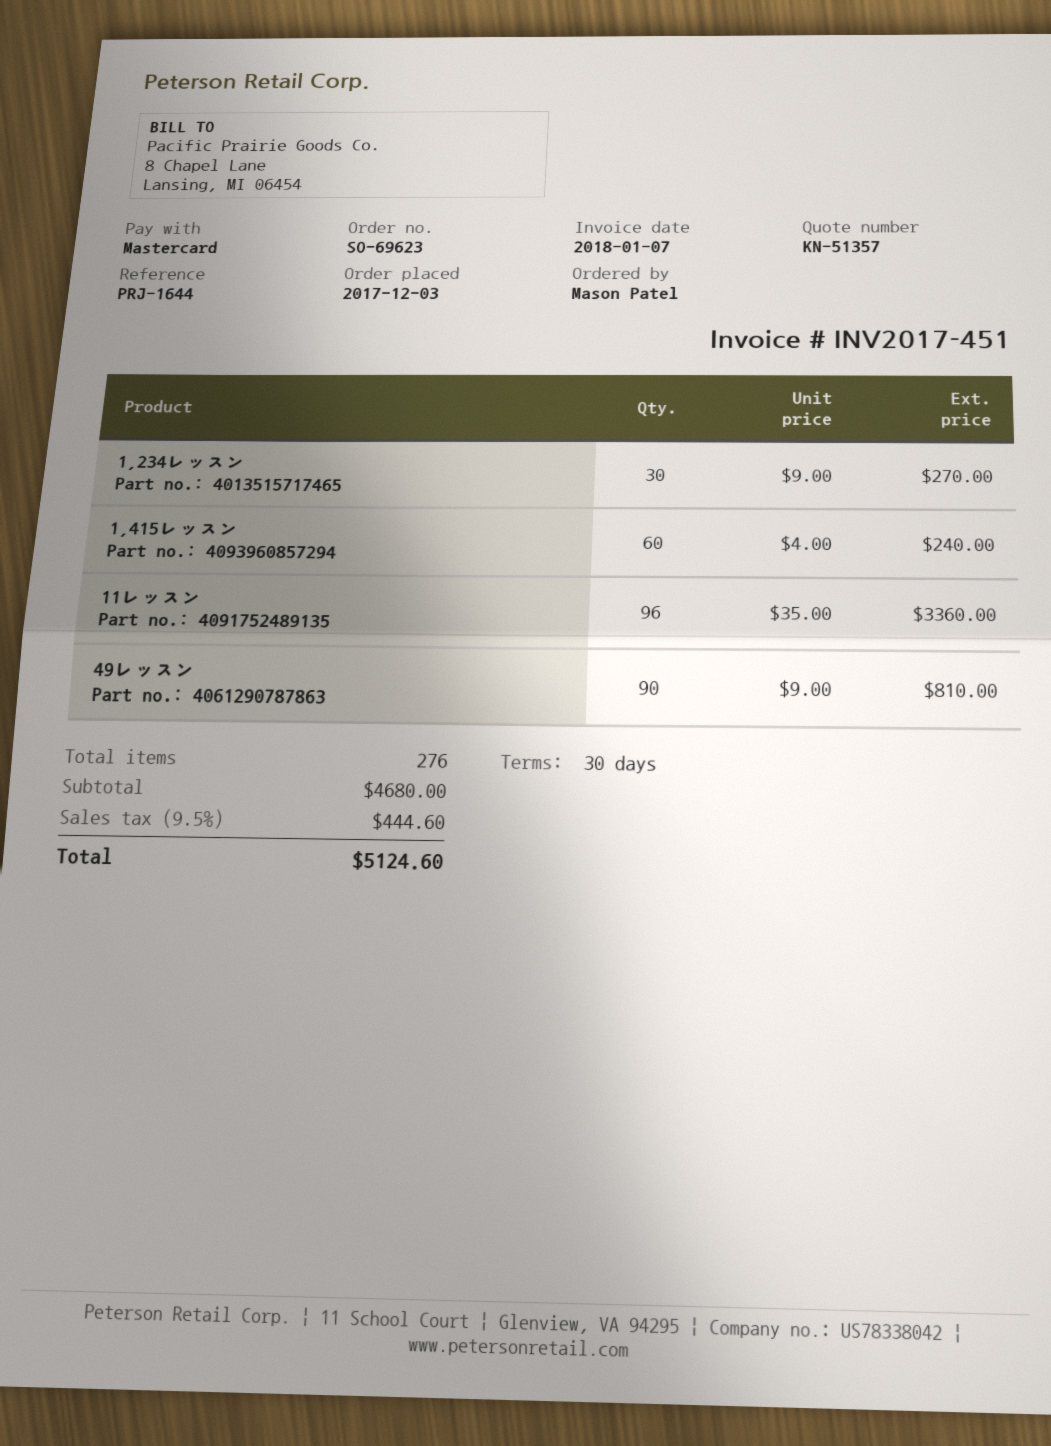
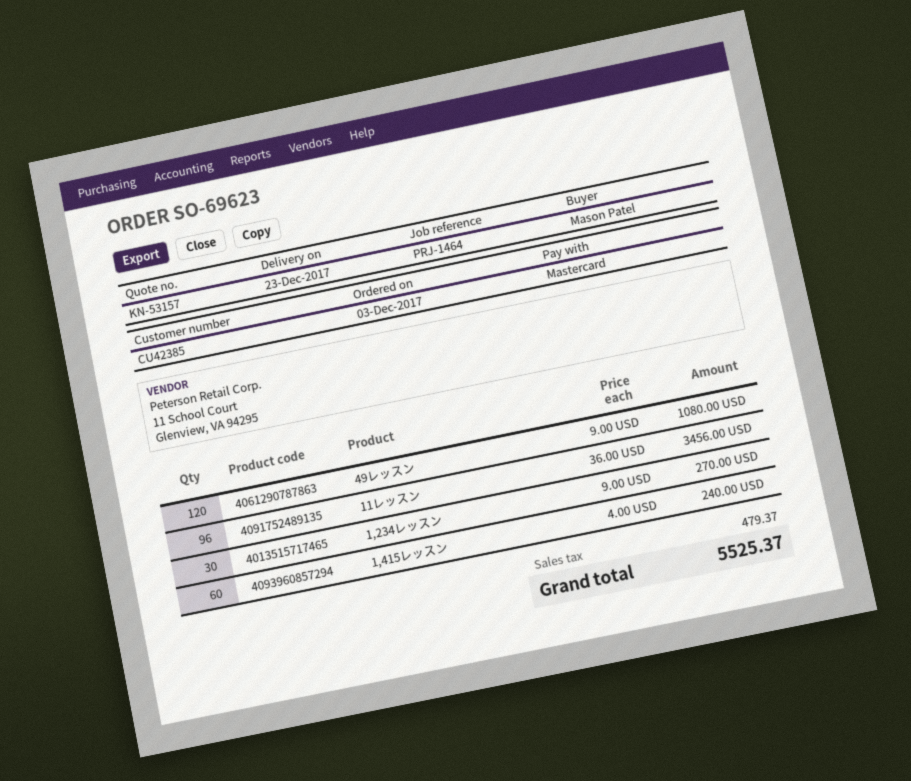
quote number: KN-51357 -> KN-53157
reference: PRJ-1644 -> PRJ-1464
11レッスン: 96 x 35.00 = 3360.00 -> 96 x 36.00 = 3456.00
49レッスン: 90 x 9.00 = 810.00 -> 120 x 9.00 = 1080.00
tax: 444.60 -> 479.37
total: 5124.60 -> 5525.37

